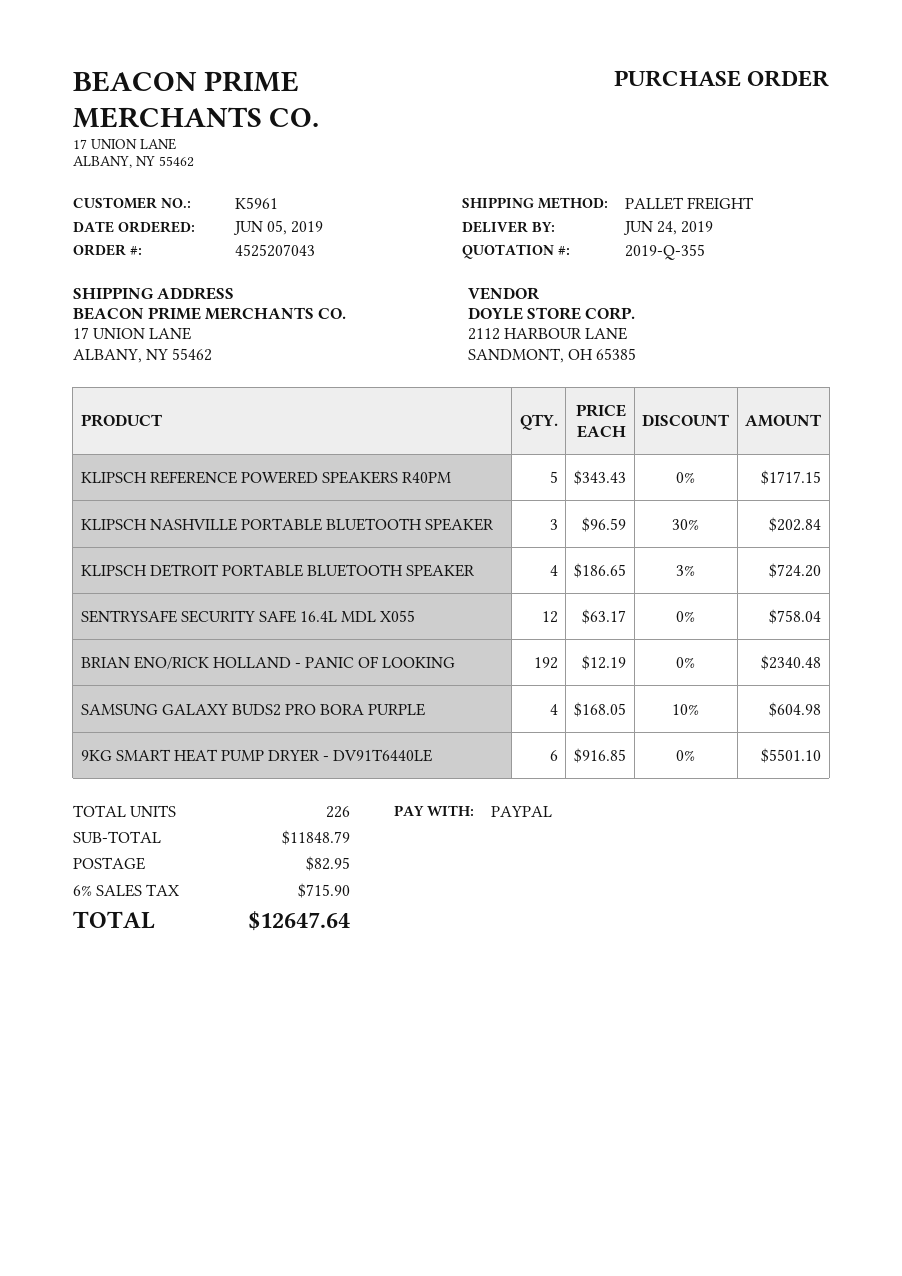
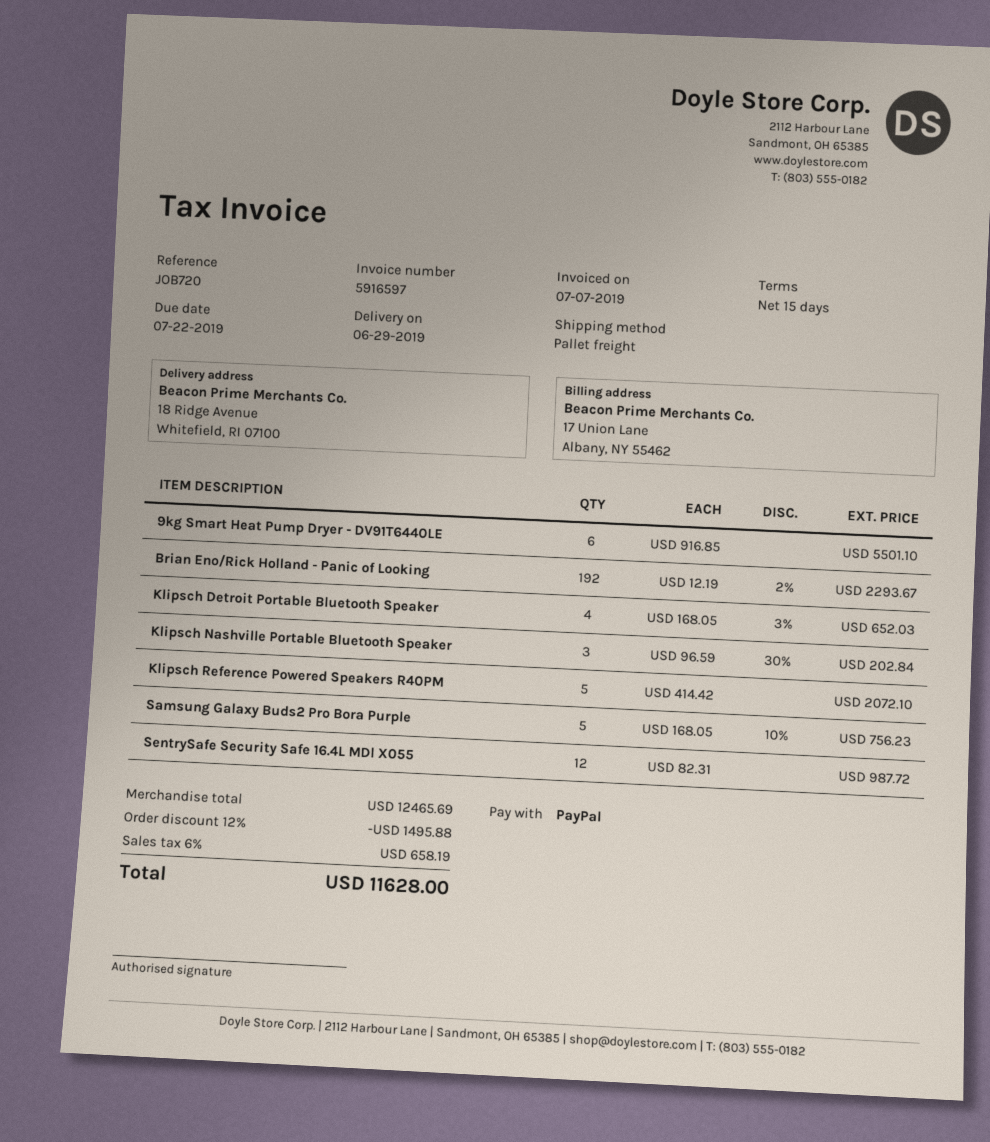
delivery date: 2019-06-24 -> 2019-06-29
ship to: 17 UNION LANE, ALBANY, NY 55462 -> 18 Ridge Avenue, Whitefield, RI 07100
KLIPSCH REFERENCE POWERED SPEAKERS R40PM: 5 x 343.43 = 1717.15 -> 5 x 414.42 = 2072.10
KLIPSCH DETROIT PORTABLE BLUETOOTH SPEAKER: 4 x 186.65 - 3% = 724.20 -> 4 x 168.05 - 3% = 652.03
SENTRYSAFE SECURITY SAFE 16.4L MDL X055: 12 x 63.17 = 758.04 -> 12 x 82.31 = 987.72
BRIAN ENO/RICK HOLLAND - PANIC OF LOOKING: 192 x 12.19 = 2340.48 -> 192 x 12.19 - 2% = 2293.67
SAMSUNG GALAXY BUDS2 PRO BORA PURPLE: 4 x 168.05 - 10% = 604.98 -> 5 x 168.05 - 10% = 756.23
subtotal: 11848.79 -> 12465.69
discount: none -> 12% = 1495.88
shipping: 82.95 -> none
tax: 6% = 715.90 -> 6% = 658.19
total: 12647.64 -> 11628.00

